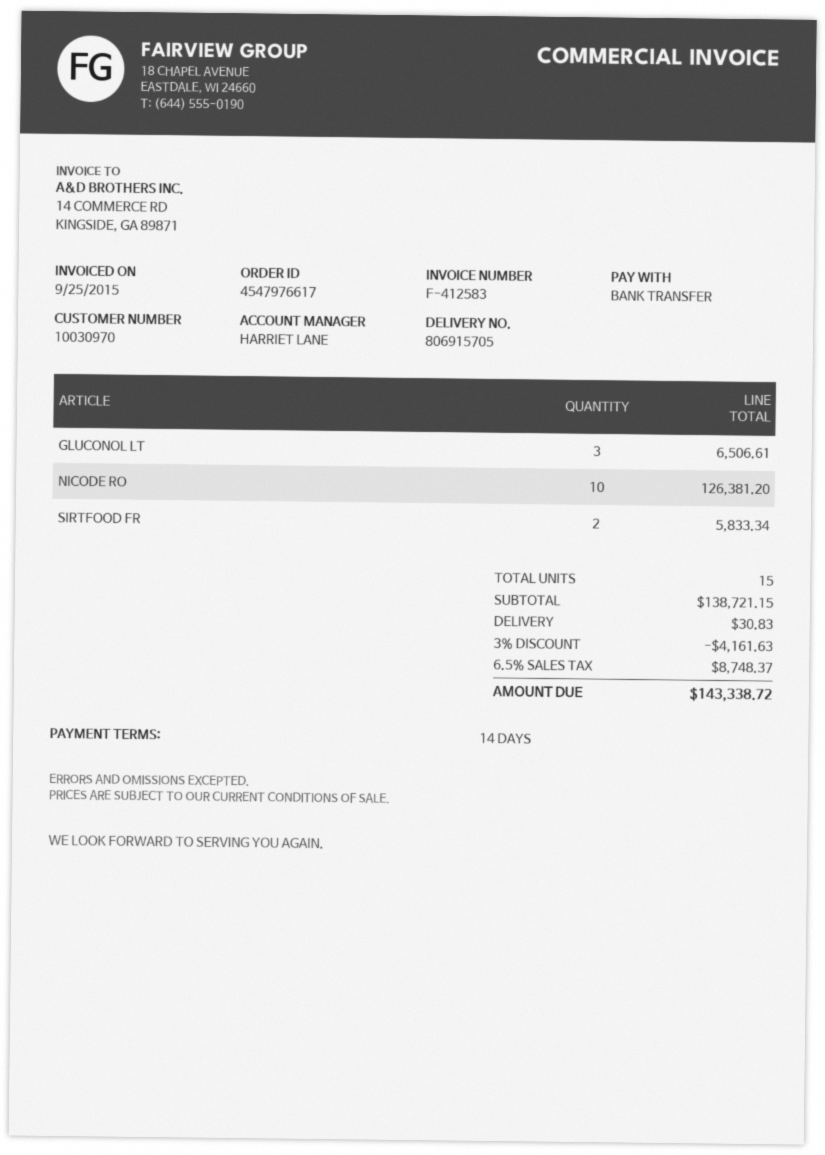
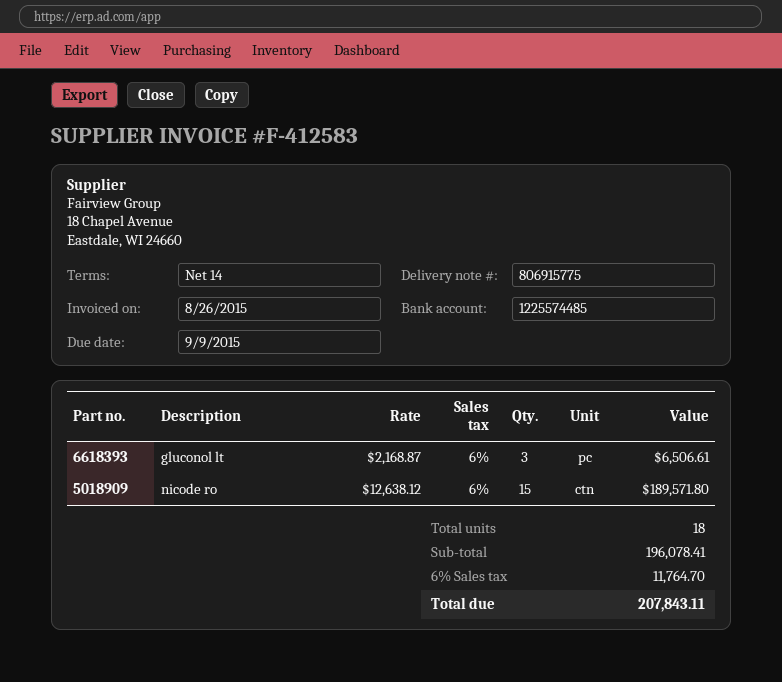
delivery note number: 806915705 -> 806915775
invoice date: 2015-09-25 -> 2015-08-26
NICODE RO: 10 for 126381.20 -> 15 for 189571.80
SIRTFOOD FR: 2 for 5833.34 -> none
total quantity: 15 -> 18
subtotal: 138721.15 -> 196078.41
discount: 3% = 4161.63 -> none
shipping: 30.83 -> none
tax: 6.5% = 8748.37 -> 6% = 11764.70
total: 143338.72 -> 207843.11

